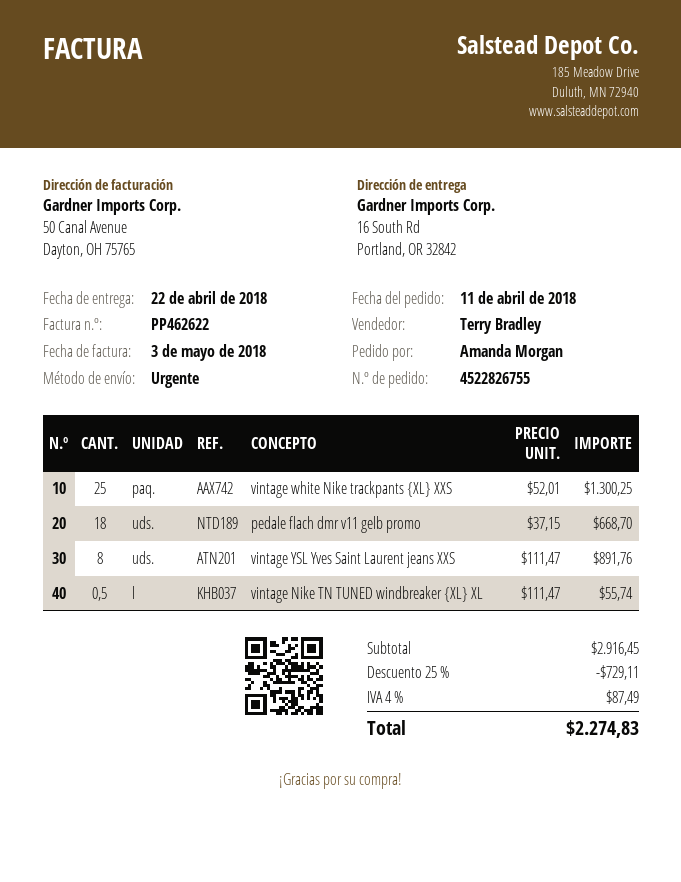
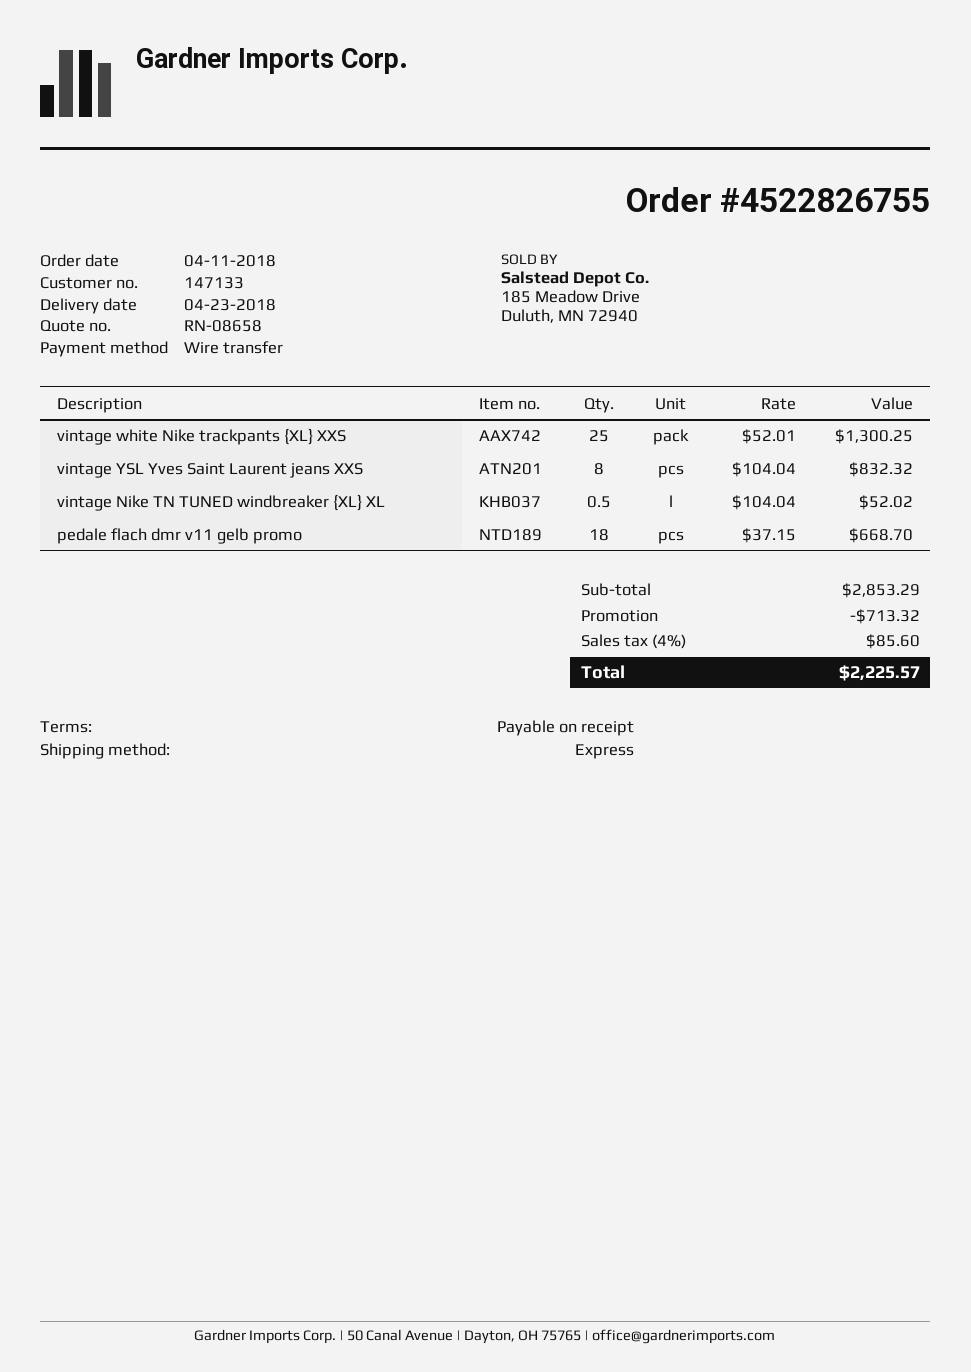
delivery date: 2018-04-22 -> 2018-04-23
vintage YSL Yves Saint Laurent jeans XXS: 8 x 111.47 = 891.76 -> 8 x 104.04 = 832.32
vintage Nike TN TUNED windbreaker {XL} XL: 0.5 x 111.47 = 55.74 -> 0.5 x 104.04 = 52.02
subtotal: 2916.45 -> 2853.29
discount: 729.11 -> 713.32
tax: 4% = 87.49 -> 4% = 85.60
total: 2274.83 -> 2225.57

